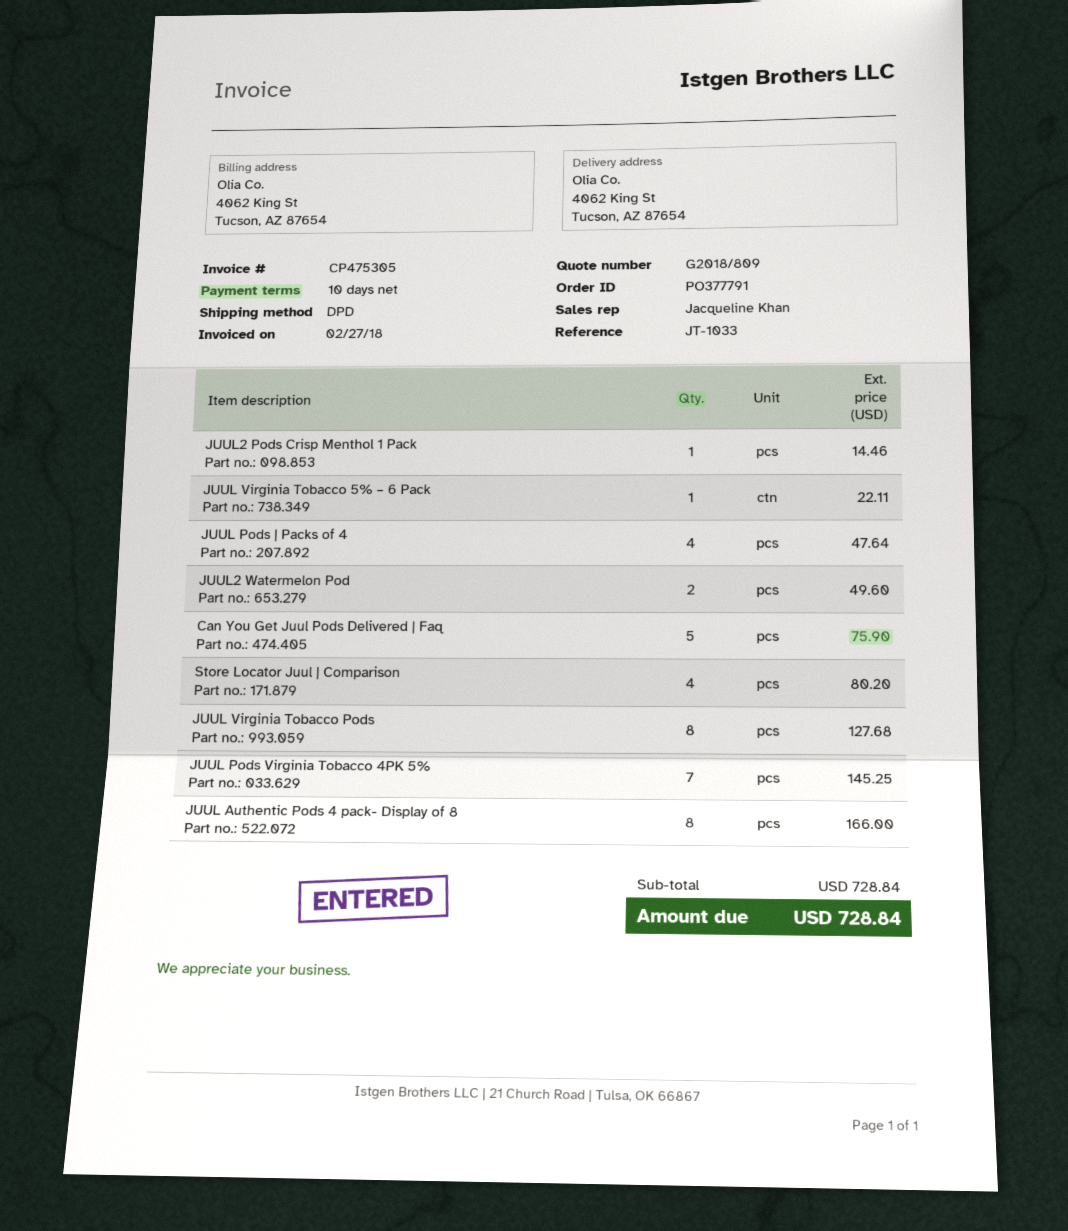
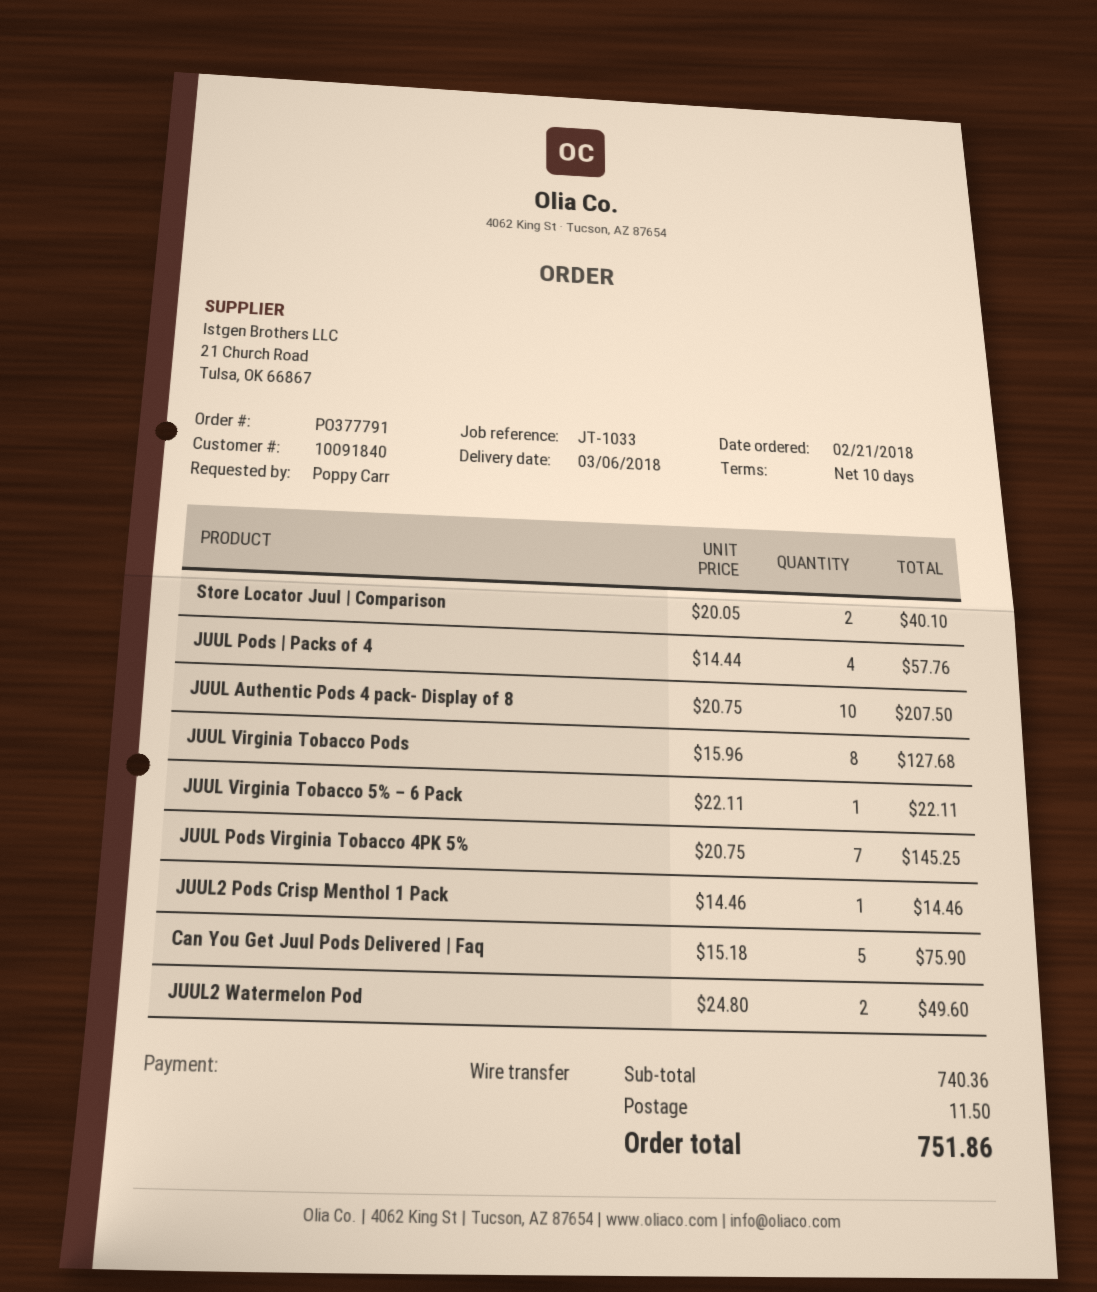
JUUL Pods | Packs of 4: 4 for 47.64 -> 4 for 57.76
Store Locator Juul | Comparison: 4 for 80.20 -> 2 for 40.10
JUUL Authentic Pods 4 pack- Display of 8: 8 for 166.00 -> 10 for 207.50
subtotal: 728.84 -> 740.36
shipping: none -> 11.50
total: 728.84 -> 751.86

